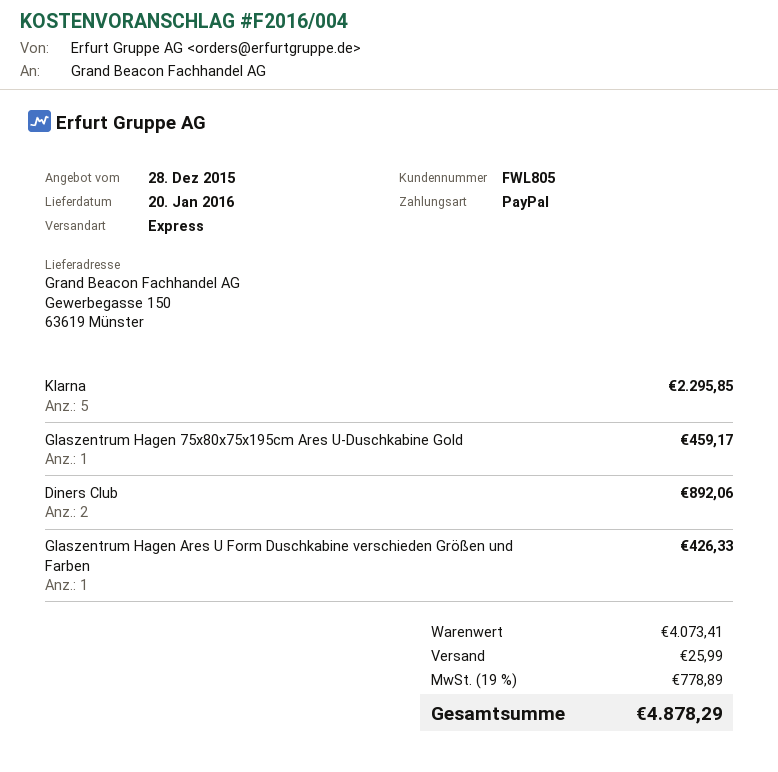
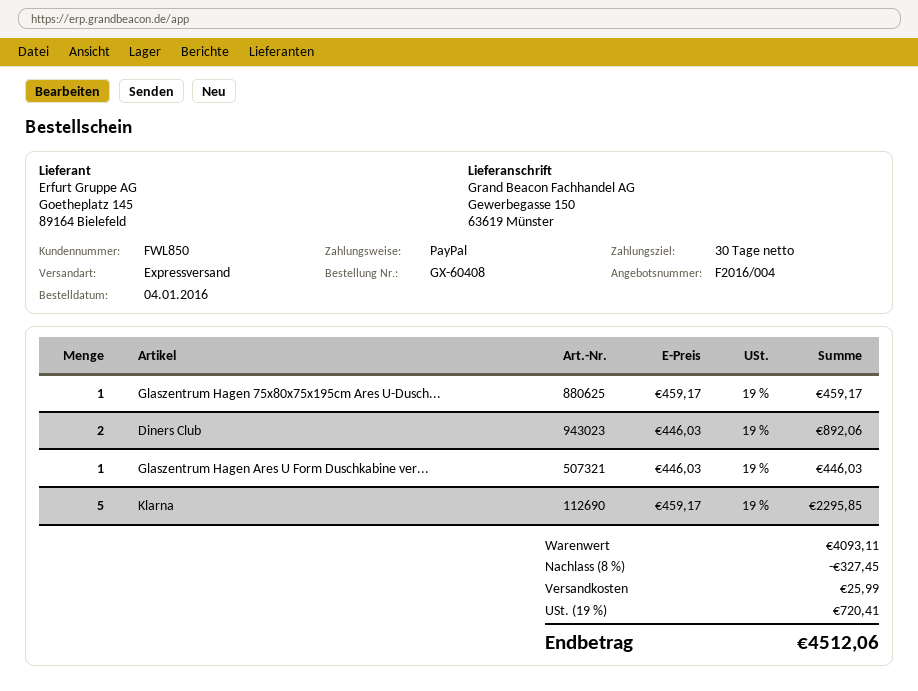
customer number: FWL805 -> FWL850
Glaszentrum Hagen Ares U Form Duschkabine verschieden Größen und Farben: 1 for 426.33 -> 1 for 446.03
subtotal: 4073.41 -> 4093.11
discount: none -> 8% = 327.45
tax: 19% = 778.89 -> 19% = 720.41
total: 4878.29 -> 4512.06

